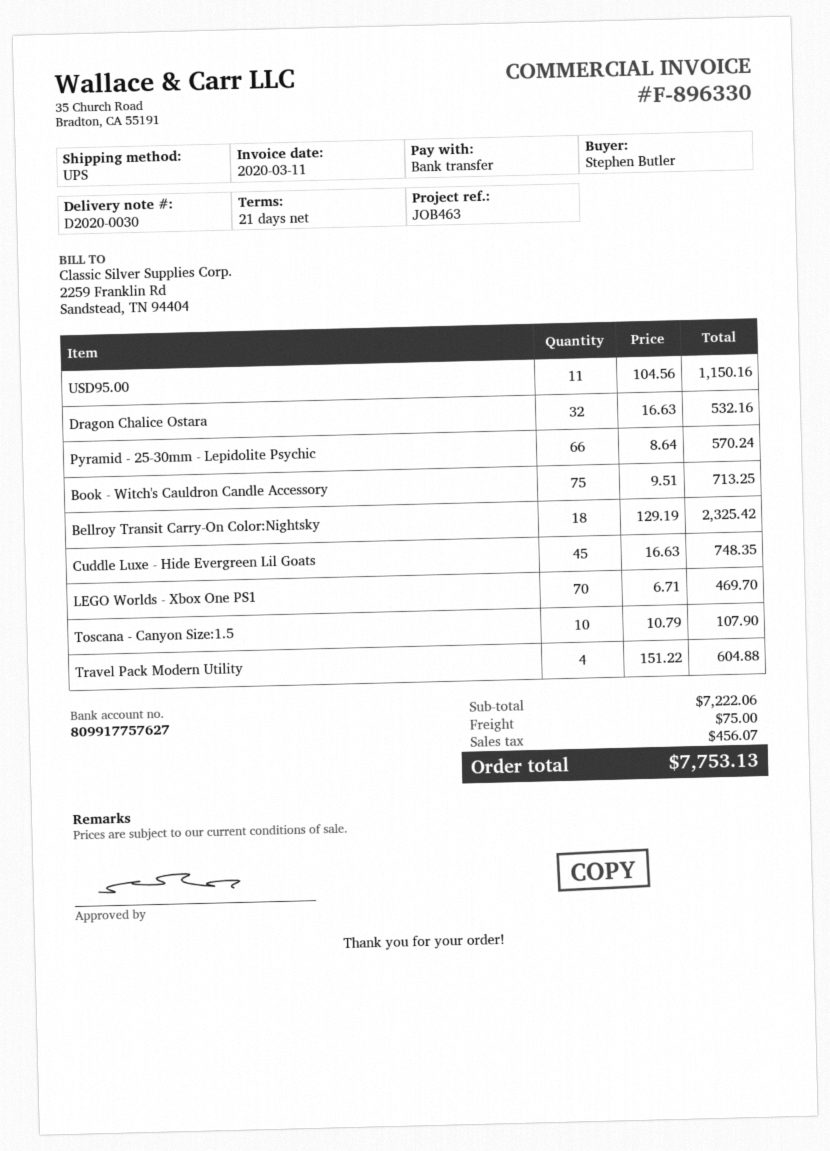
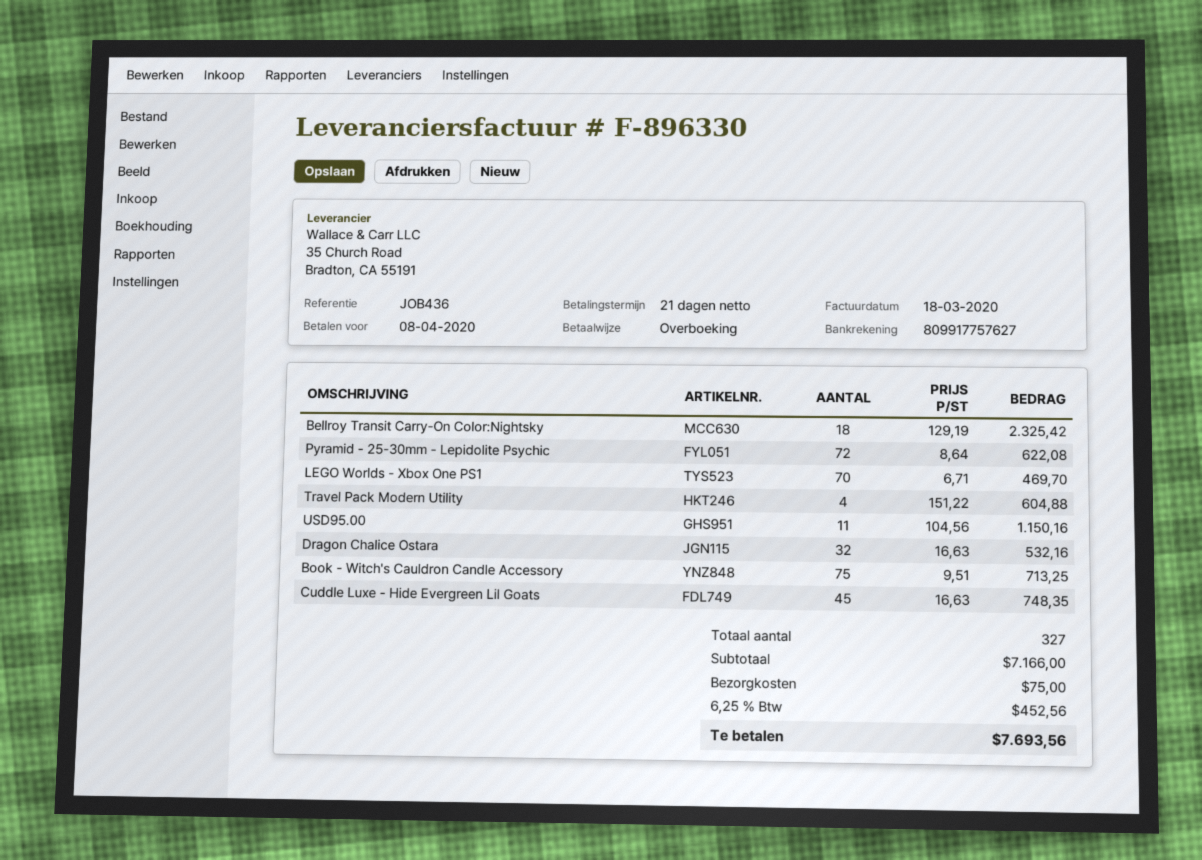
invoice date: 2020-03-11 -> 2020-03-18
reference: JOB463 -> JOB436
Pyramid - 25-30mm - Lepidolite Psychic: 66 x 8.64 = 570.24 -> 72 x 8.64 = 622.08
Toscana - Canyon Size:1.5: 10 x 10.79 = 107.90 -> none
subtotal: 7222.06 -> 7166.00
tax: 456.07 -> 452.56
total: 7753.13 -> 7693.56

